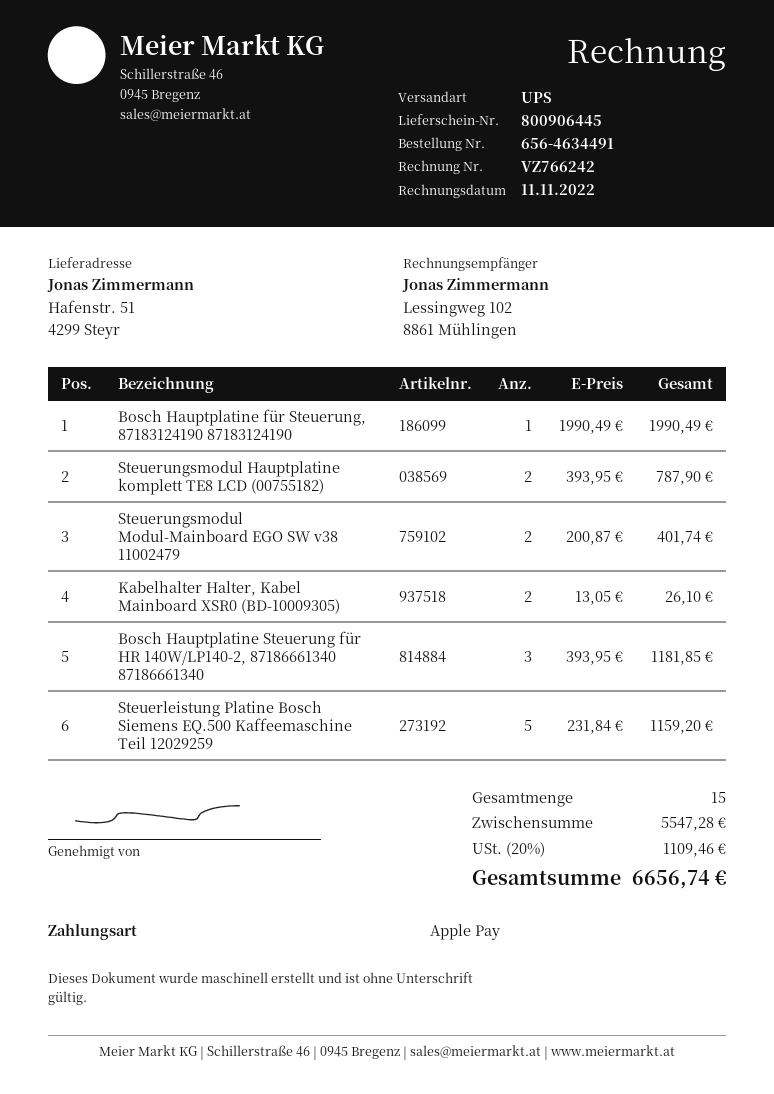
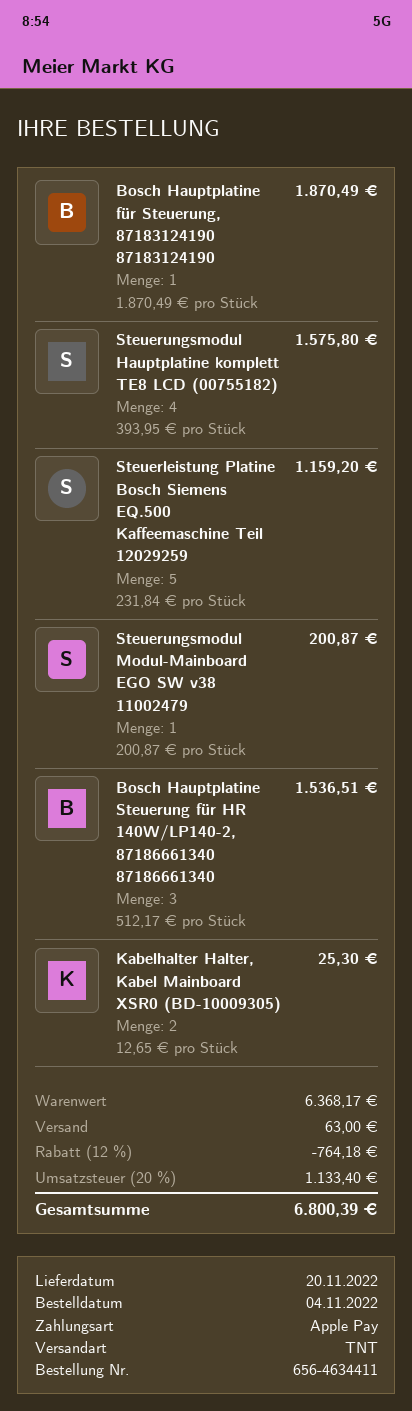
order number: 656-4634491 -> 656-4634411
shipping method: UPS -> TNT
Bosch Hauptplatine für Steuerung, 87183124190 87183124190: 1 x 1990.49 = 1990.49 -> 1 x 1870.49 = 1870.49
Steuerungsmodul Hauptplatine komplett TE8 LCD (00755182): 2 x 393.95 = 787.90 -> 4 x 393.95 = 1575.80
Steuerungsmodul Modul-Mainboard EGO SW v38 11002479: 2 x 200.87 = 401.74 -> 1 x 200.87 = 200.87
Kabelhalter Halter, Kabel Mainboard XSR0 (BD-10009305): 2 x 13.05 = 26.10 -> 2 x 12.65 = 25.30
Bosch Hauptplatine Steuerung für HR 140W/LP140-2, 87186661340 87186661340: 3 x 393.95 = 1181.85 -> 3 x 512.17 = 1536.51
subtotal: 5547.28 -> 6368.17
discount: none -> 12% = 764.18
shipping: none -> 63.00
tax: 20% = 1109.46 -> 20% = 1133.40
total: 6656.74 -> 6800.39

